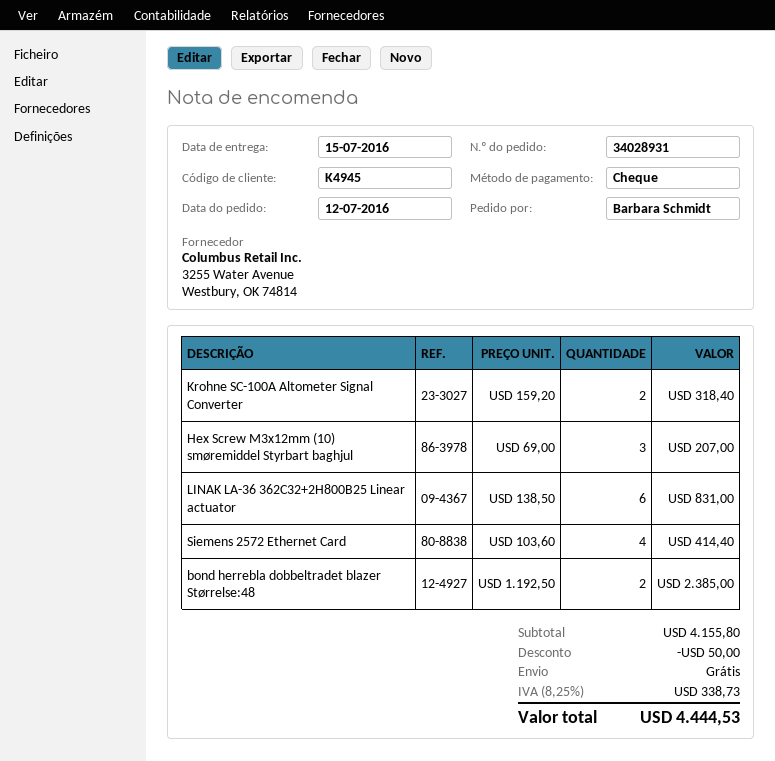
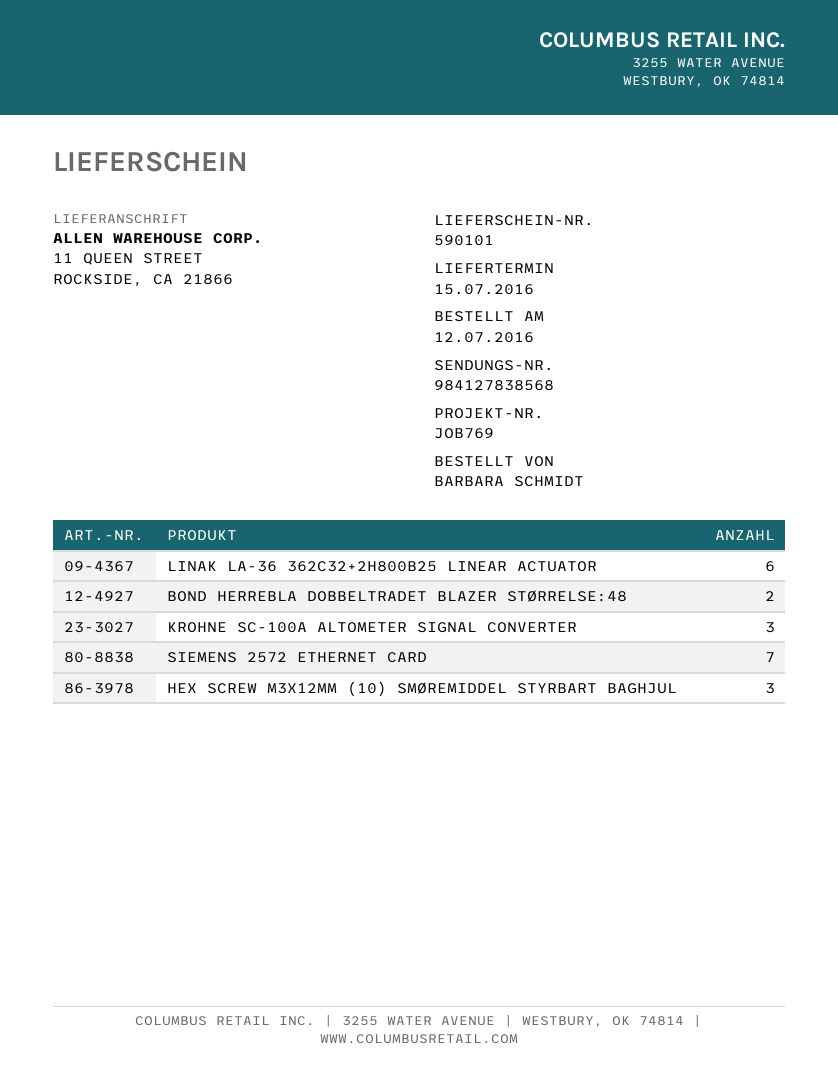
Krohne SC-100A Altometer Signal Converter: 2 -> 3
Siemens 2572 Ethernet Card: 4 -> 7

